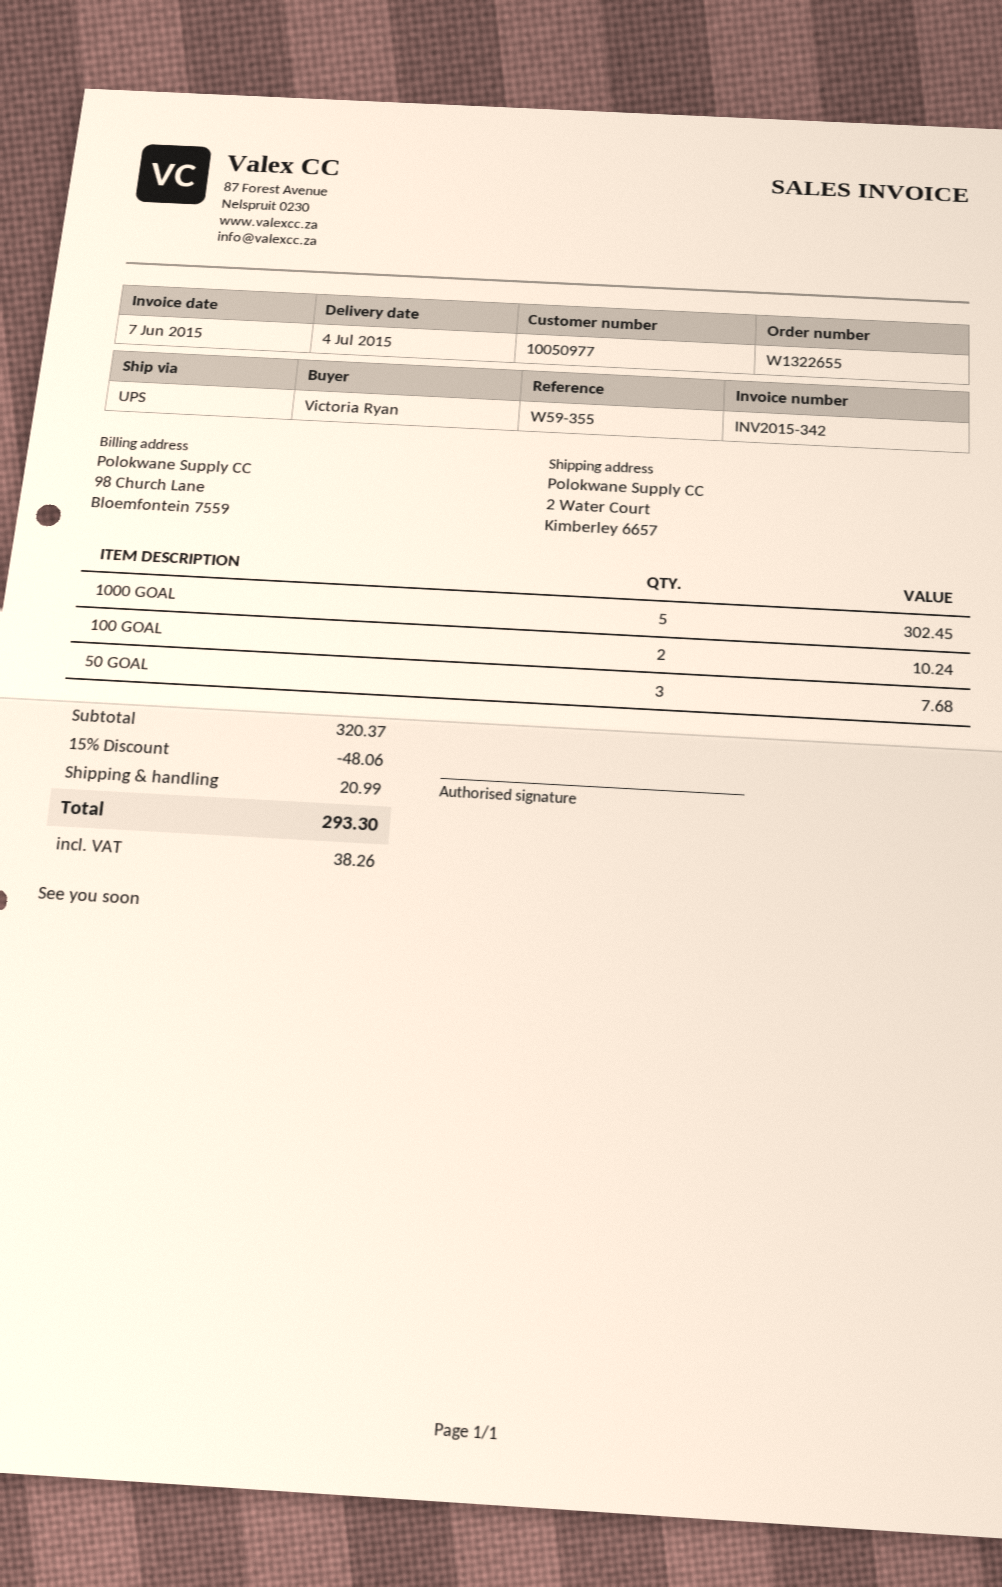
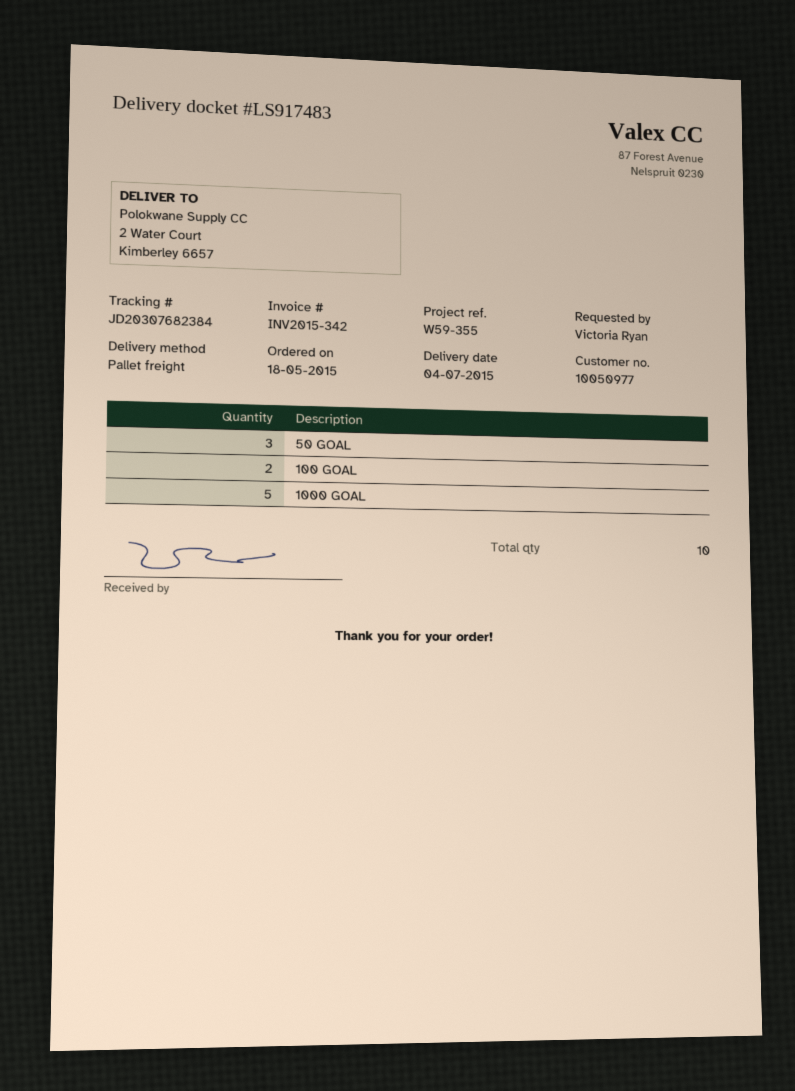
shipping method: UPS -> pallet freight

